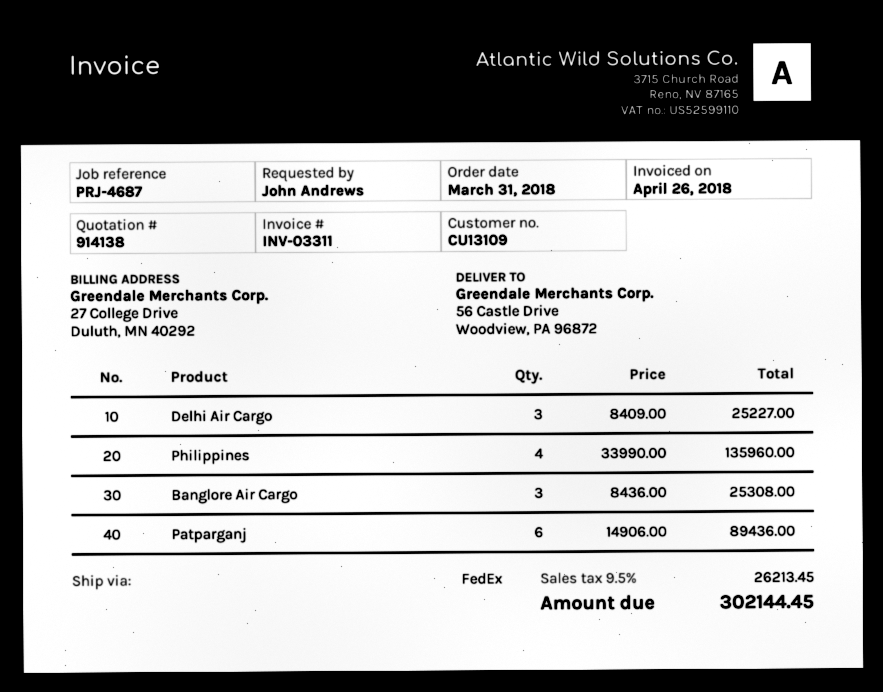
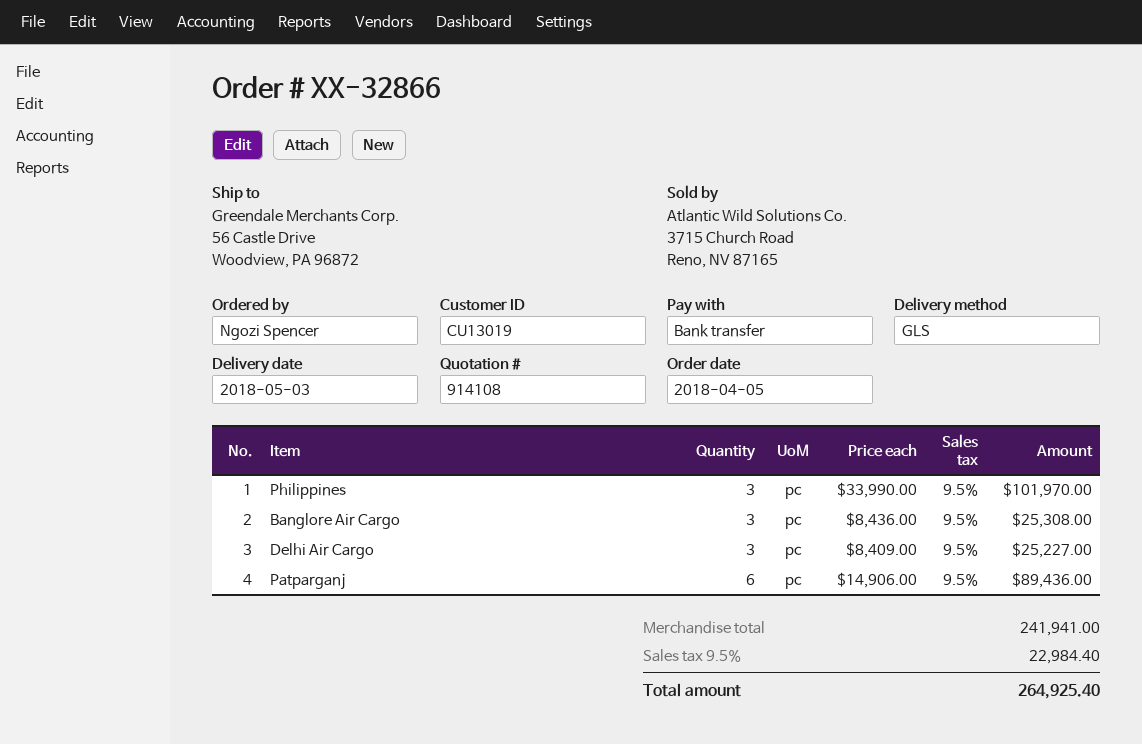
quote number: 914138 -> 914108
order date: 2018-03-31 -> 2018-04-05
customer number: CU13109 -> CU13019
ordered by: John Andrews -> Ngozi Spencer
shipping method: FedEx -> GLS
Philippines: 4 x 33990.00 = 135960.00 -> 3 x 33990.00 = 101970.00
tax: 9.5% = 26213.45 -> 9.5% = 22984.40
total: 302144.45 -> 264925.40

